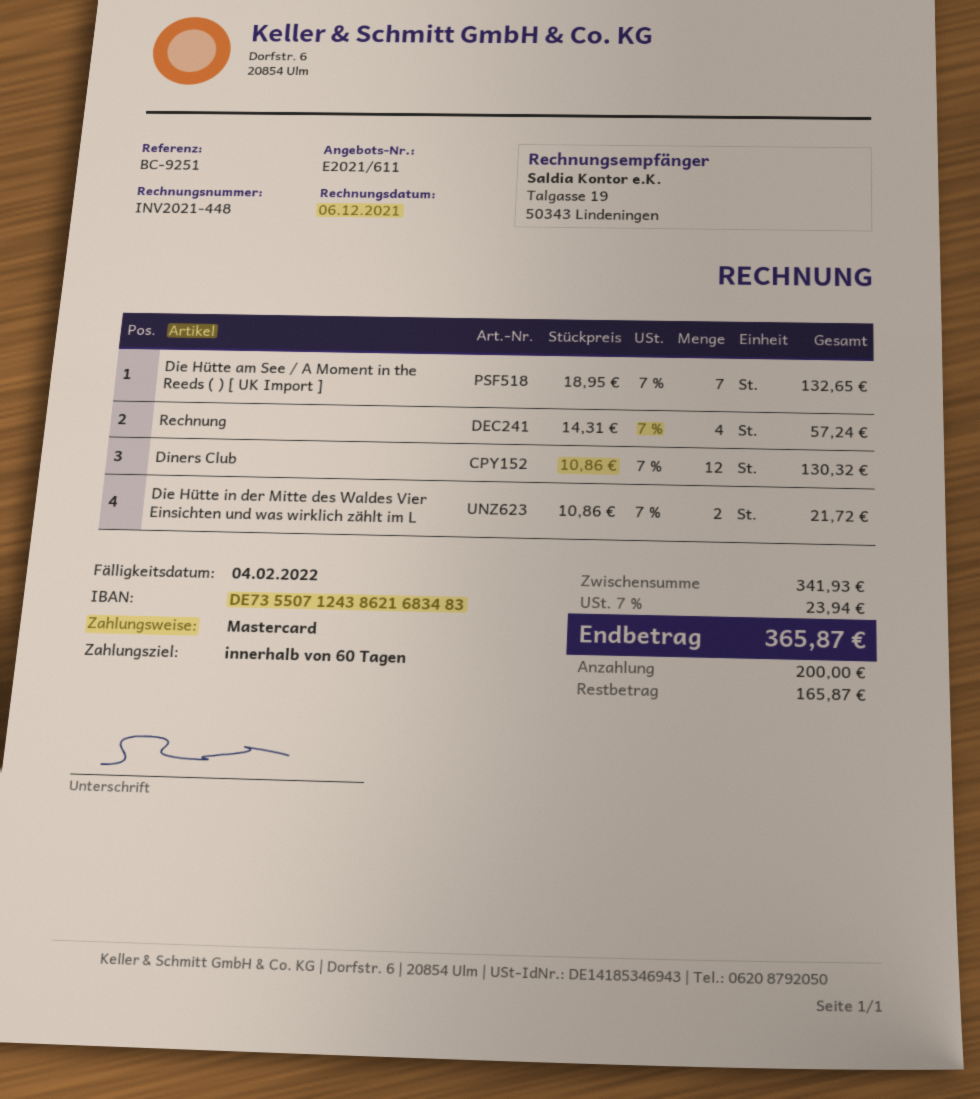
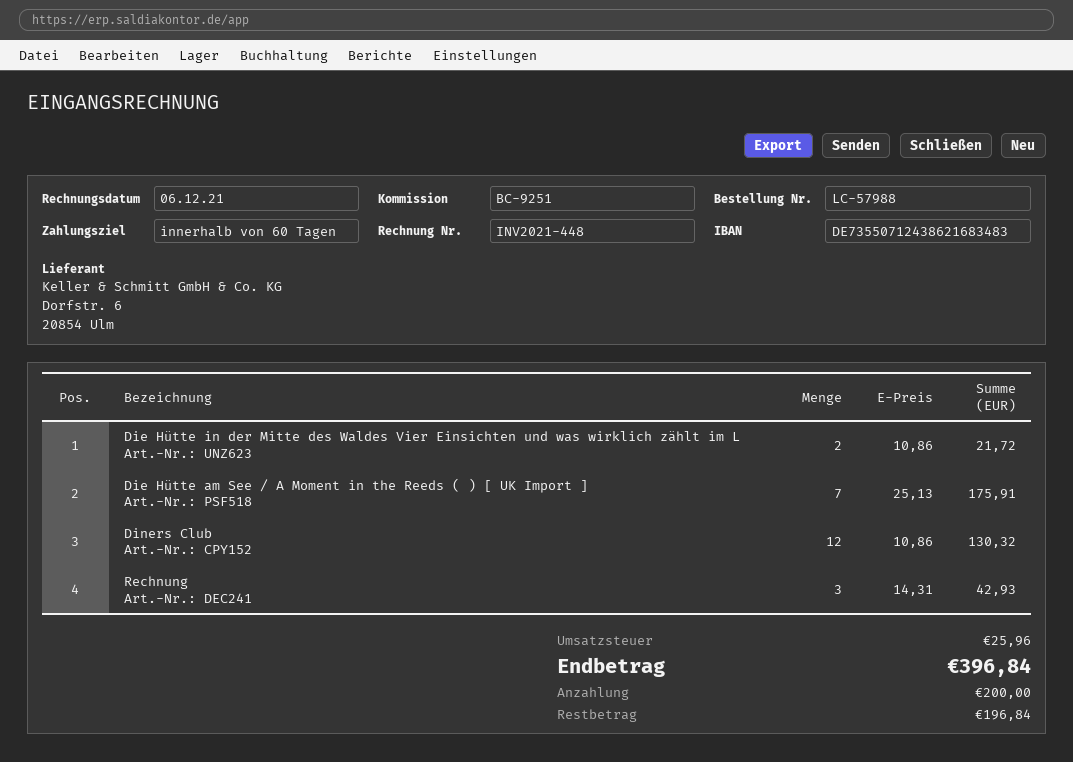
Die Hütte am See / A Moment in the Reeds ( ) [ UK Import ]: 7 x 18.95 = 132.65 -> 7 x 25.13 = 175.91
Rechnung: 4 x 14.31 = 57.24 -> 3 x 14.31 = 42.93
tax: 23.94 -> 25.96
total: 365.87 -> 396.84
balance: 165.87 -> 196.84

